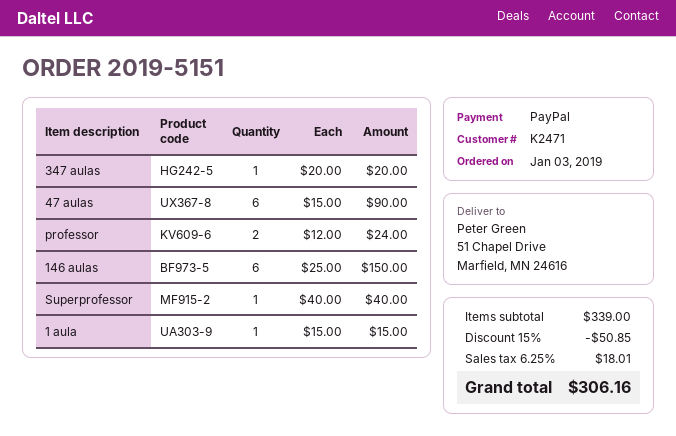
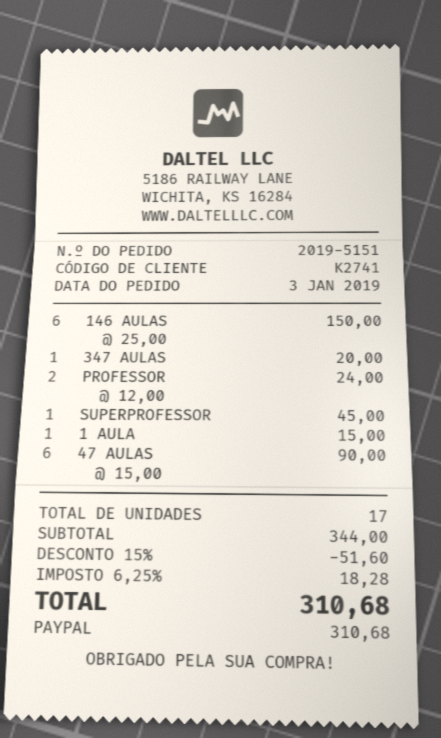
customer number: K2471 -> K2741
Superprofessor: 1 x 40.00 = 40.00 -> 1 x 45.00 = 45.00
subtotal: 339.00 -> 344.00
discount: 15% = 50.85 -> 15% = 51.60
tax: 6.25% = 18.01 -> 6.25% = 18.28
total: 306.16 -> 310.68

